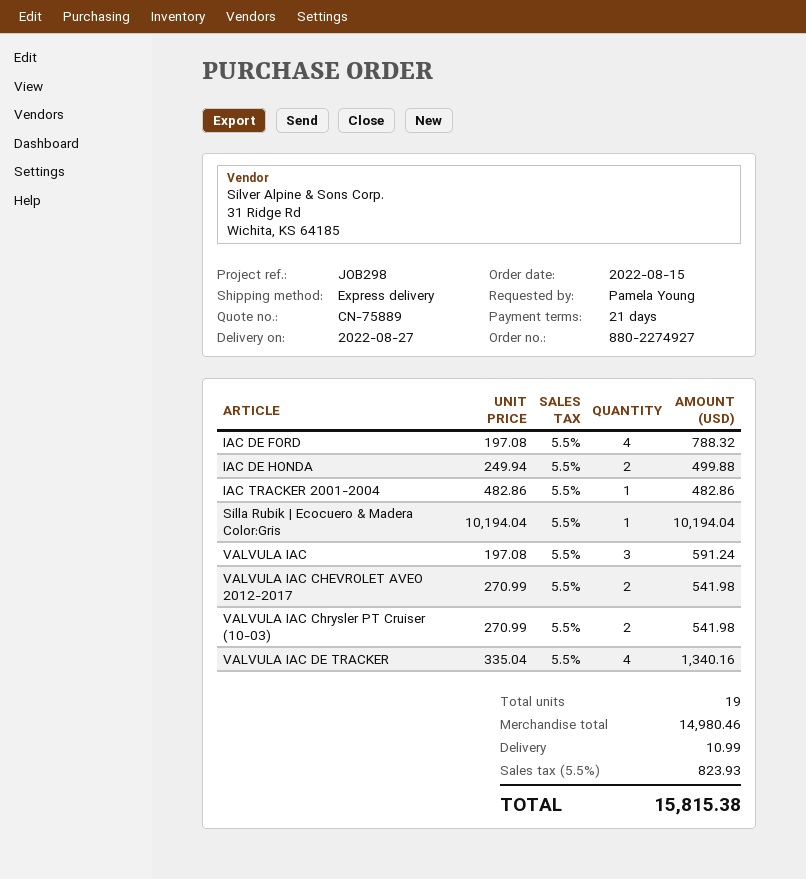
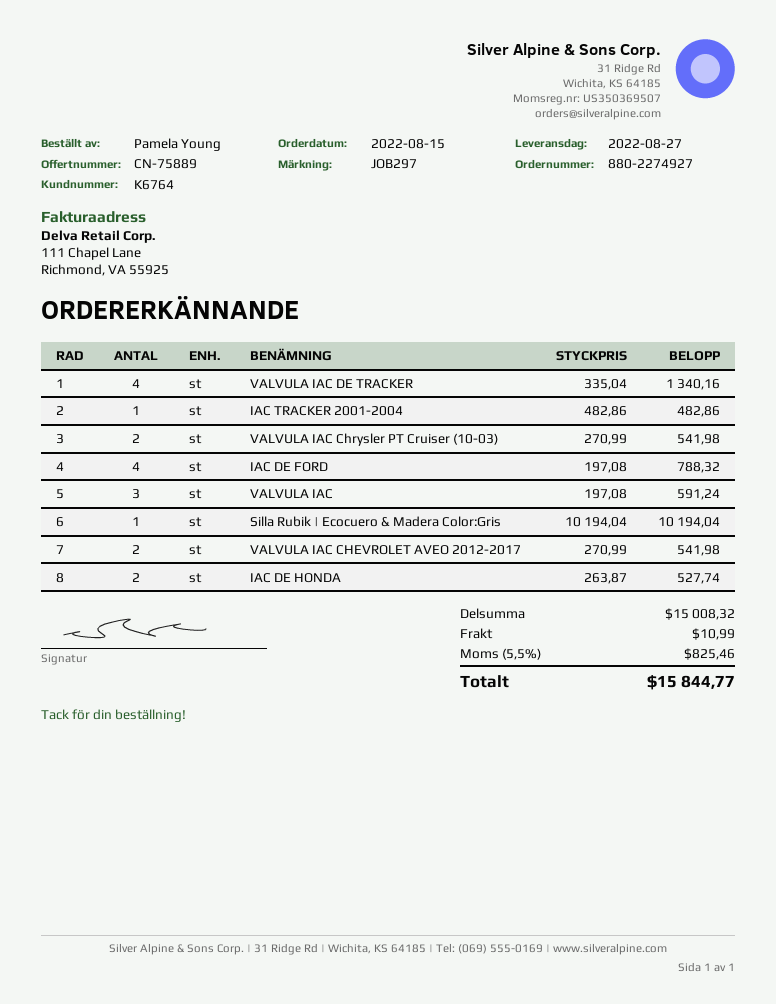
reference: JOB298 -> JOB297
IAC DE HONDA: 2 x 249.94 = 499.88 -> 2 x 263.87 = 527.74
subtotal: 14980.46 -> 15008.32
tax: 5.5% = 823.93 -> 5.5% = 825.46
total: 15815.38 -> 15844.77

